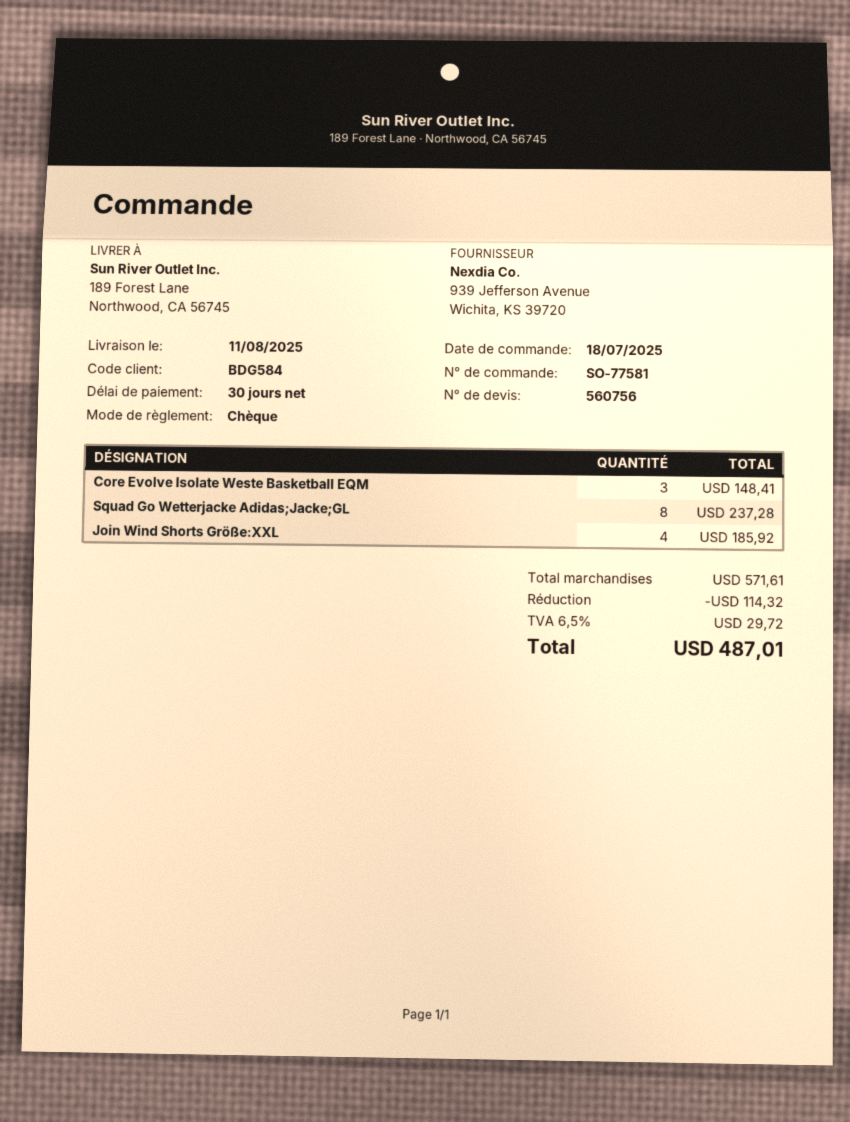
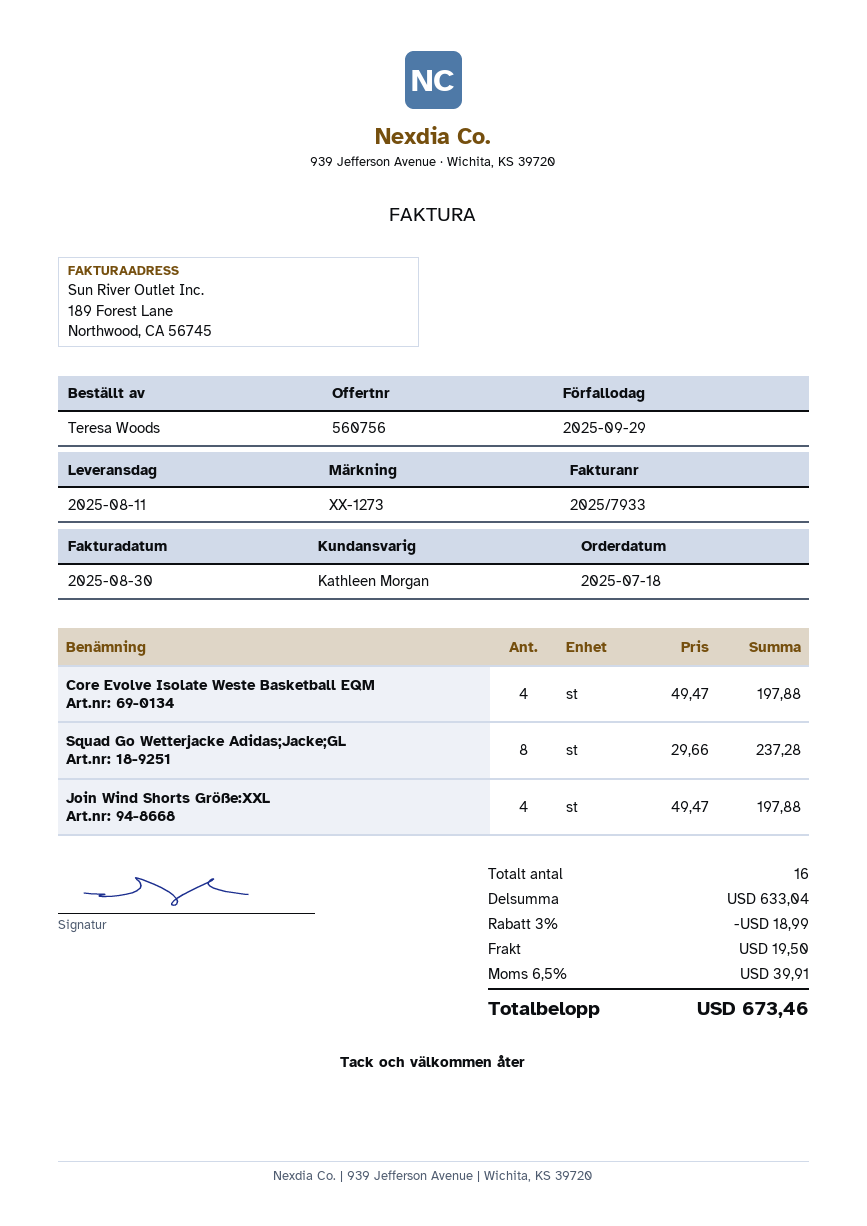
Core Evolve Isolate Weste Basketball EQM: 3 for 148.41 -> 4 for 197.88
Join Wind Shorts Größe:XXL: 4 for 185.92 -> 4 for 197.88
subtotal: 571.61 -> 633.04
discount: 114.32 -> 18.99
shipping: none -> 19.50
tax: 6.5% = 29.72 -> 6.5% = 39.91
total: 487.01 -> 673.46

